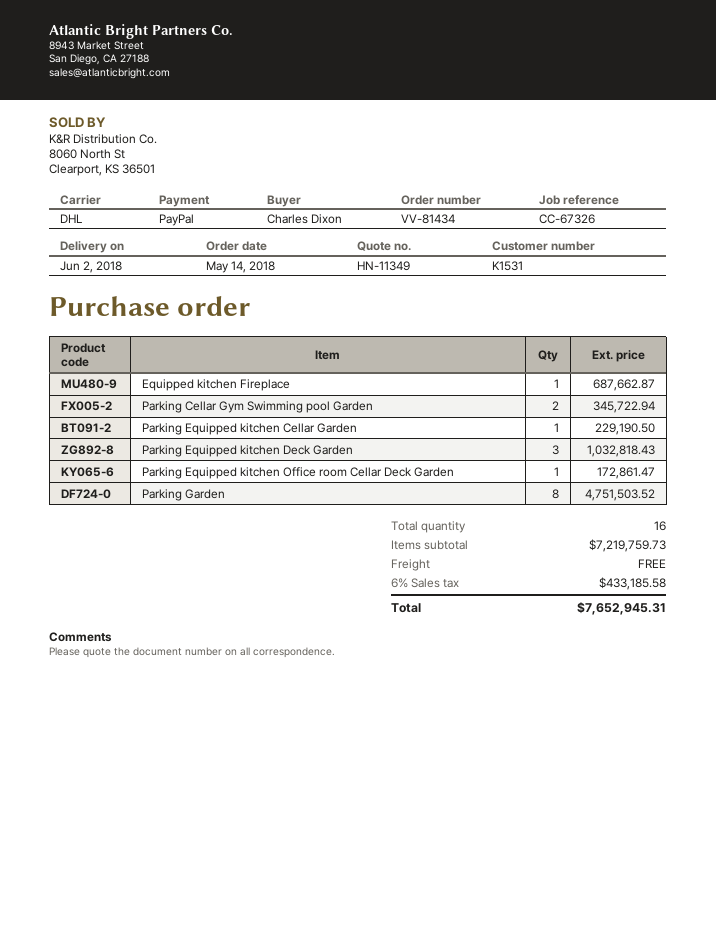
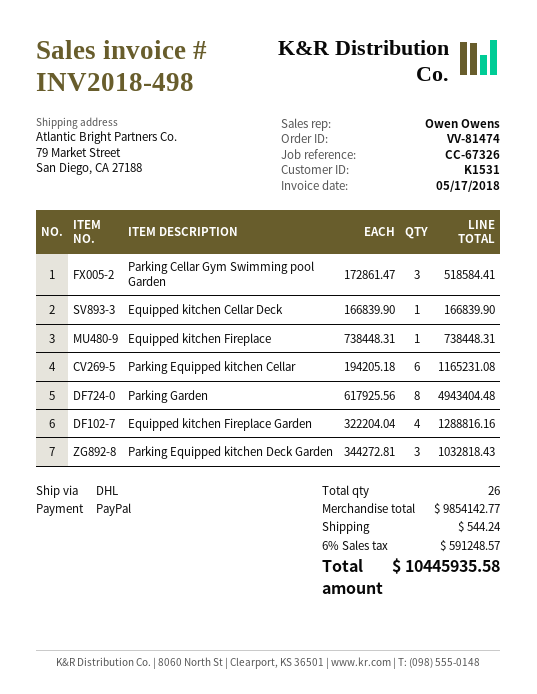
order number: VV-81434 -> VV-81474
Equipped kitchen Fireplace: 1 for 687662.87 -> 1 for 738448.31
Parking Cellar Gym Swimming pool Garden: 2 for 345722.94 -> 3 for 518584.41
Parking Equipped kitchen Cellar Garden: 1 for 229190.50 -> none
Parking Equipped kitchen Office room Cellar Deck Garden: 1 for 172861.47 -> none
Parking Garden: 8 for 4751503.52 -> 8 for 4943404.48
Equipped kitchen Cellar Deck: none -> 1 for 166839.90
Parking Equipped kitchen Cellar: none -> 6 for 1165231.08
Equipped kitchen Fireplace Garden: none -> 4 for 1288816.16
total quantity: 16 -> 26
subtotal: 7219759.73 -> 9854142.77
shipping: 0.00 -> 544.24
tax: 6% = 433185.58 -> 6% = 591248.57
total: 7652945.31 -> 10445935.58

